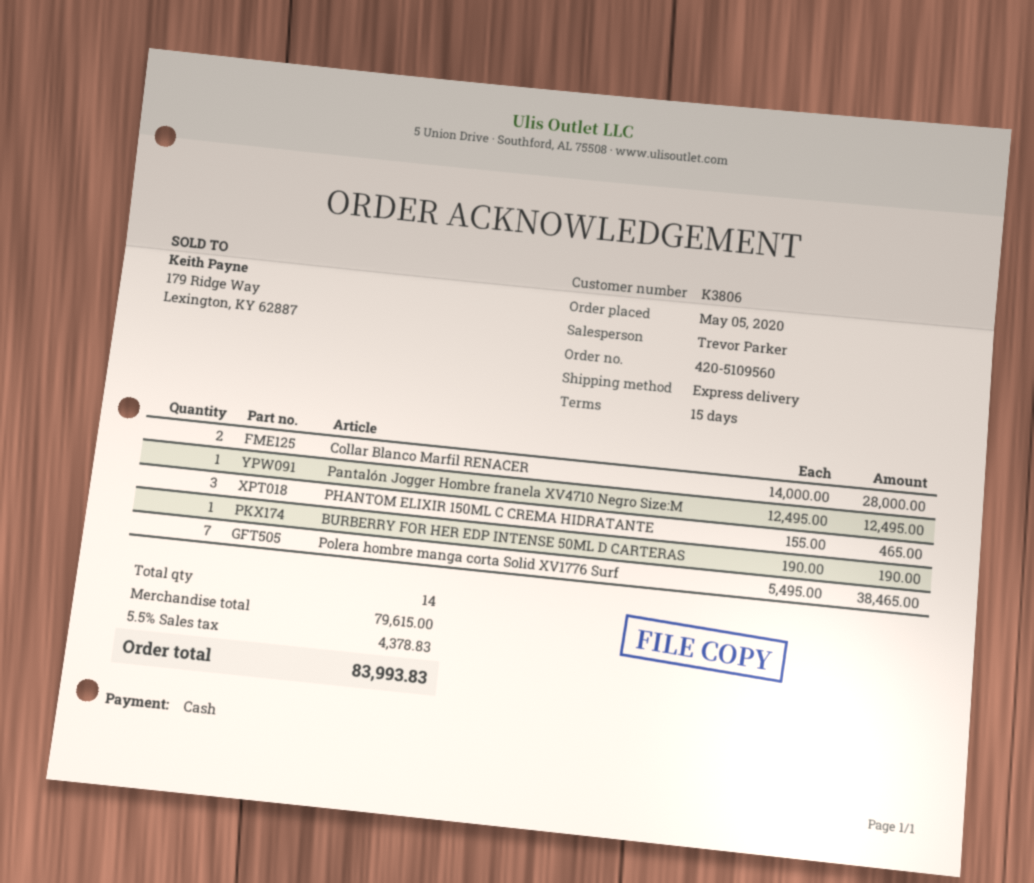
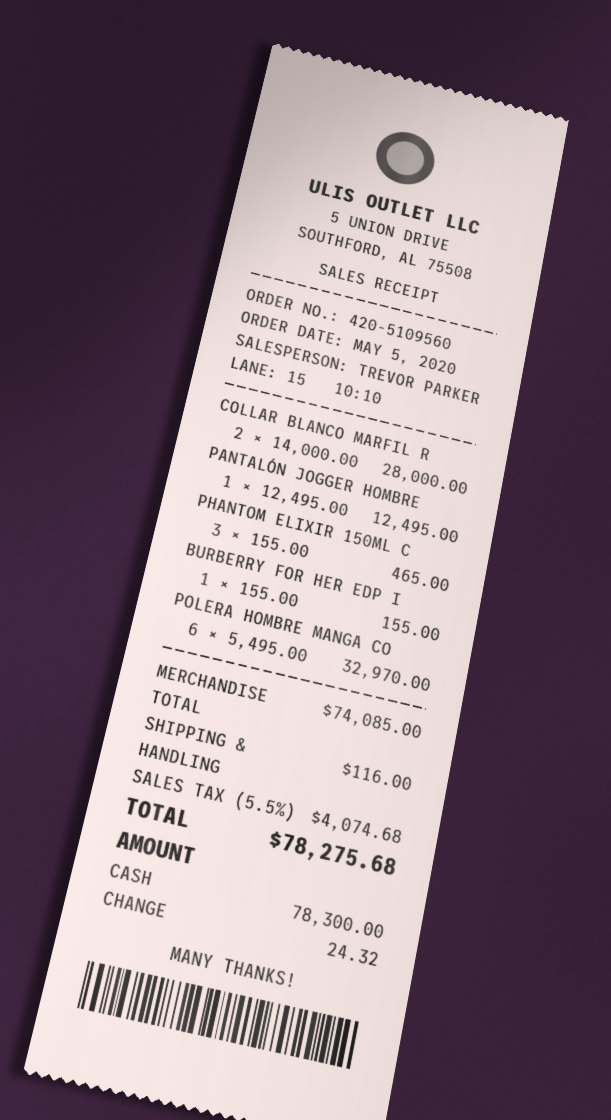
BURBERRY FOR HER EDP INTENSE 50ML D CARTERAS: 1 x 190.00 = 190.00 -> 1 x 155.00 = 155.00
Polera hombre manga corta Solid XV1776 Surf: 7 x 5495.00 = 38465.00 -> 6 x 5495.00 = 32970.00
subtotal: 79615.00 -> 74085.00
shipping: none -> 116.00
tax: 5.5% = 4378.83 -> 5.5% = 4074.68
total: 83993.83 -> 78275.68

